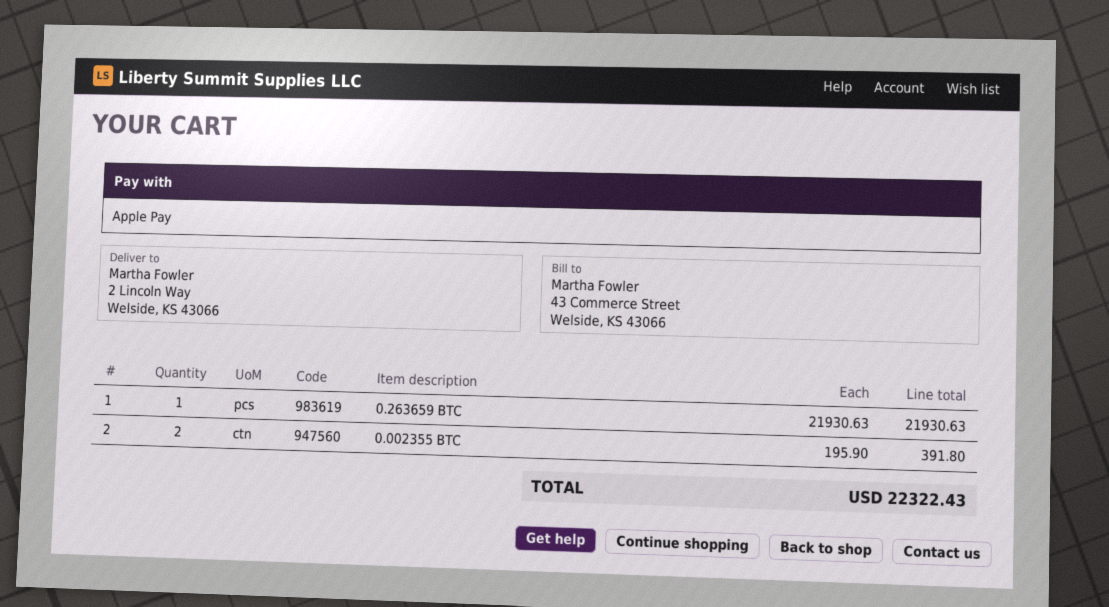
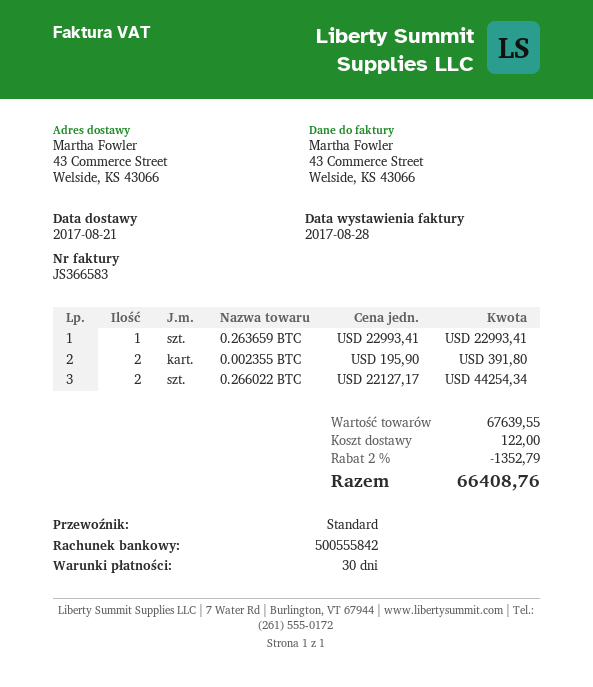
ship to: 2 Lincoln Way, Welside, KS 43066 -> 43 Commerce Street, Welside, KS 43066
0.263659 BTC: 1 x 21930.63 = 21930.63 -> 1 x 22993.41 = 22993.41
0.266022 BTC: none -> 2 x 22127.17 = 44254.34
discount: none -> 2% = 1352.79
shipping: none -> 122.00
total: 22322.43 -> 66408.76

